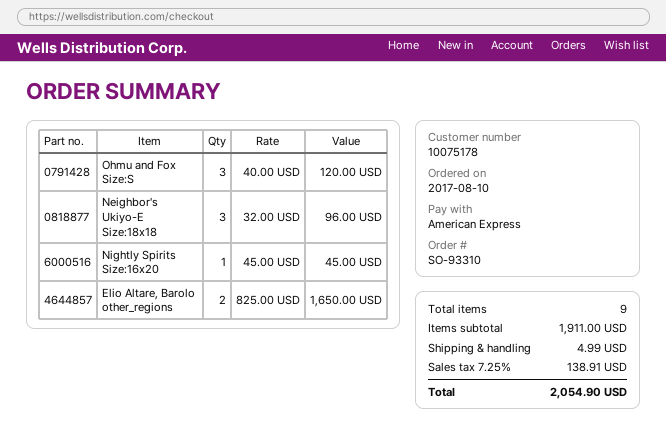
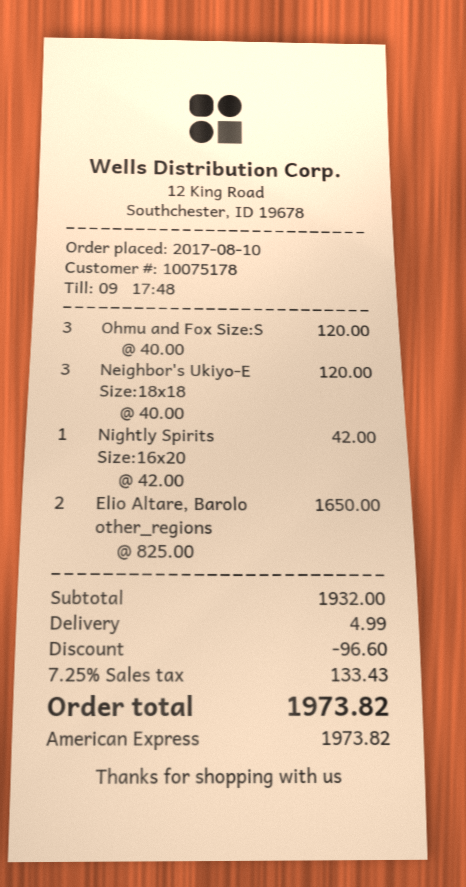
Neighbor's Ukiyo-E Size:18x18: 3 x 32.00 = 96.00 -> 3 x 40.00 = 120.00
Nightly Spirits Size:16x20: 1 x 45.00 = 45.00 -> 1 x 42.00 = 42.00
subtotal: 1911.00 -> 1932.00
discount: none -> 96.60
tax: 7.25% = 138.91 -> 7.25% = 133.43
total: 2054.90 -> 1973.82

